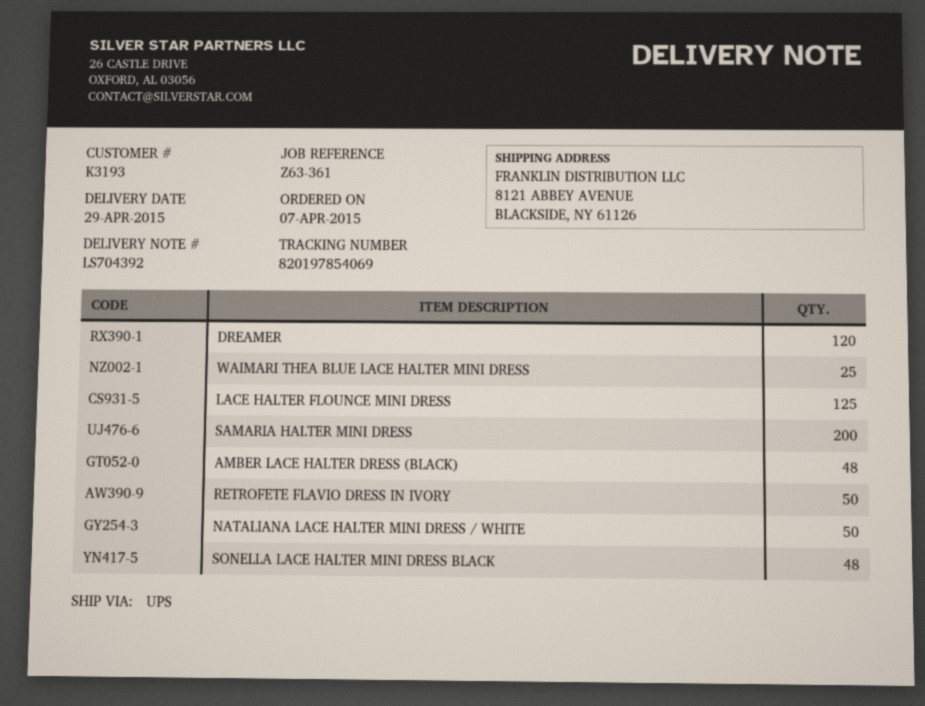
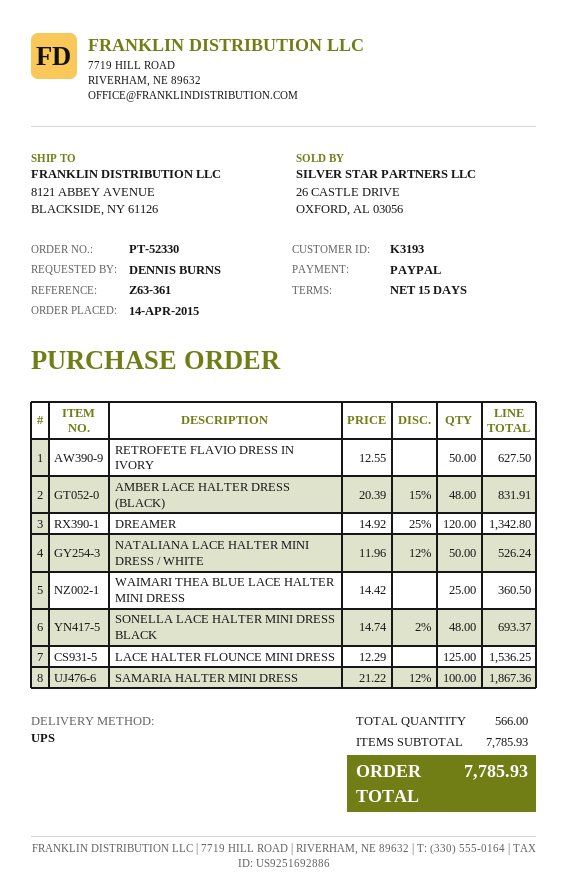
order date: 2015-04-07 -> 2015-04-14
SAMARIA HALTER MINI DRESS: 200 -> 100

